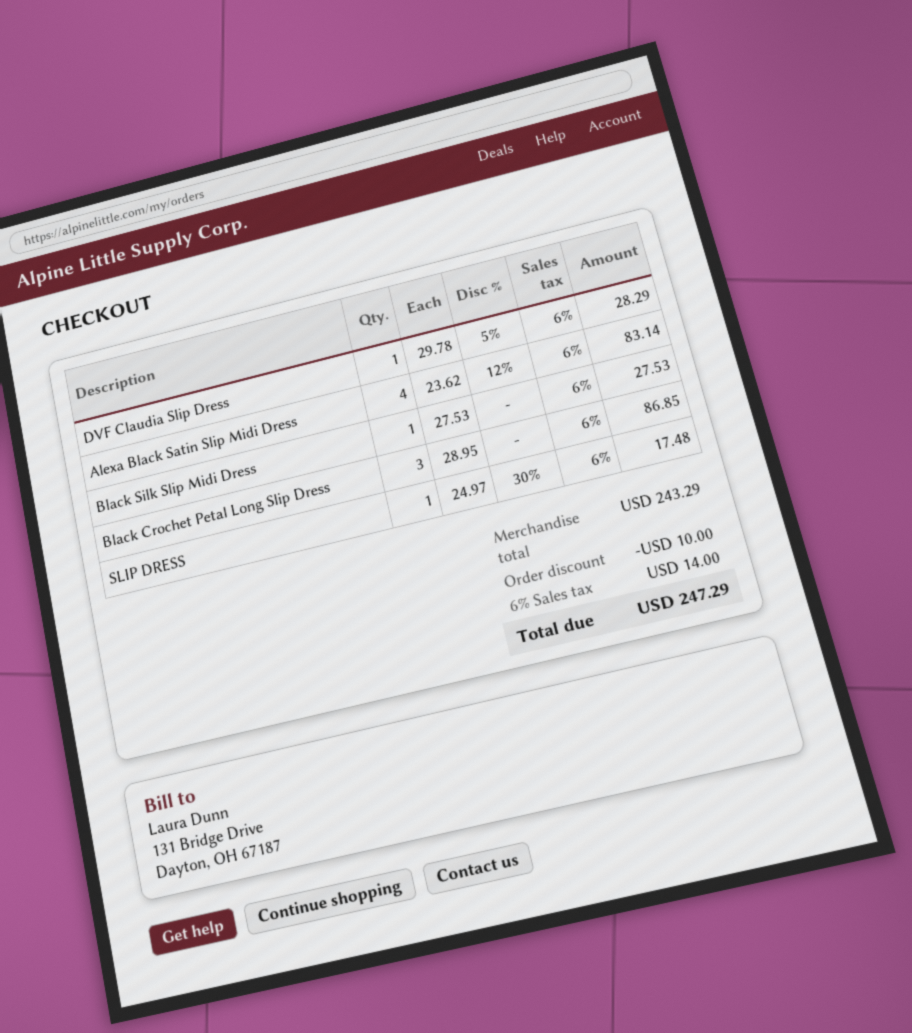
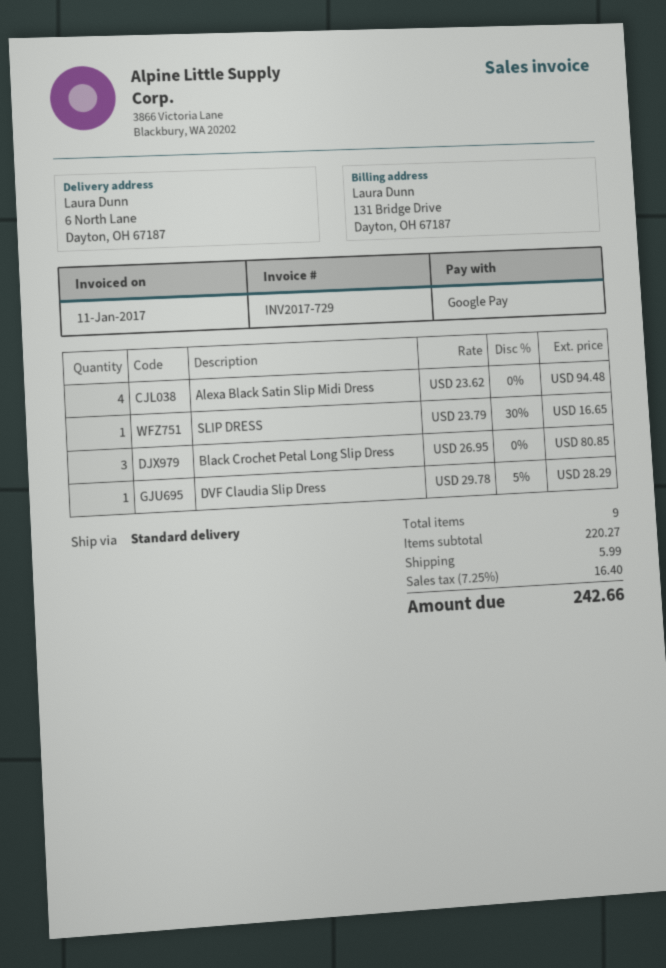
Alexa Black Satin Slip Midi Dress: 4 x 23.62 - 12% = 83.14 -> 4 x 23.62 = 94.48
Black Silk Slip Midi Dress: 1 x 27.53 = 27.53 -> none
Black Crochet Petal Long Slip Dress: 3 x 28.95 = 86.85 -> 3 x 26.95 = 80.85
SLIP DRESS: 1 x 24.97 - 30% = 17.48 -> 1 x 23.79 - 30% = 16.65
subtotal: 243.29 -> 220.27
discount: 10.00 -> none
shipping: none -> 5.99
tax: 6% = 14.00 -> 7.25% = 16.40
total: 247.29 -> 242.66

